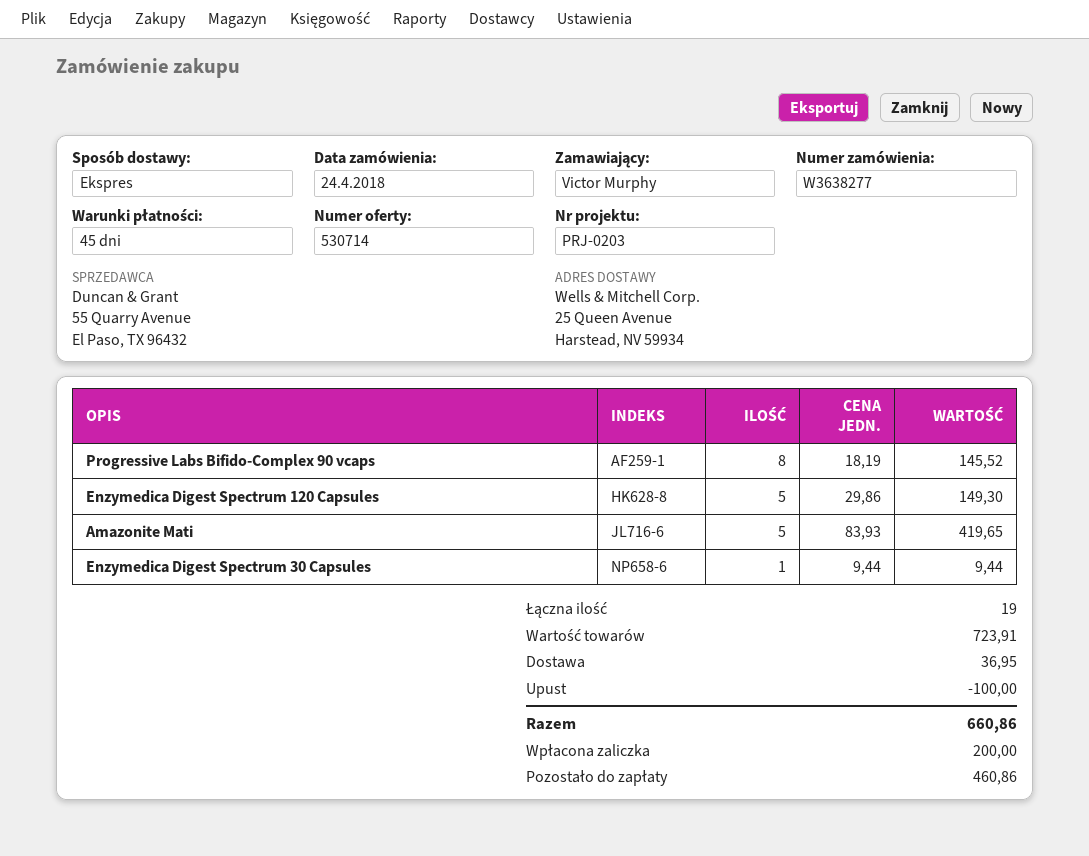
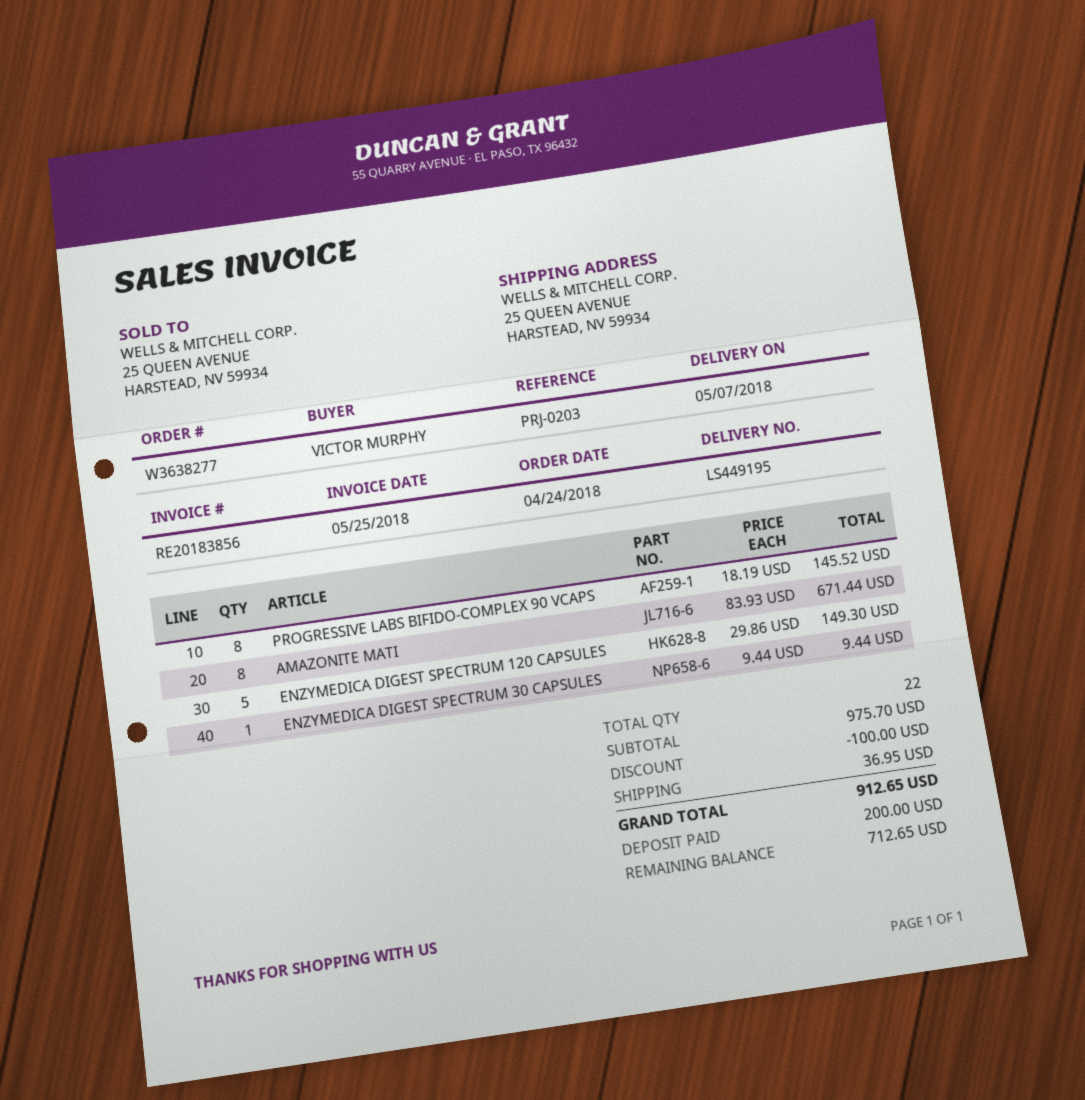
Amazonite Mati: 5 x 83.93 = 419.65 -> 8 x 83.93 = 671.44
total quantity: 19 -> 22
subtotal: 723.91 -> 975.70
total: 660.86 -> 912.65
balance: 460.86 -> 712.65

